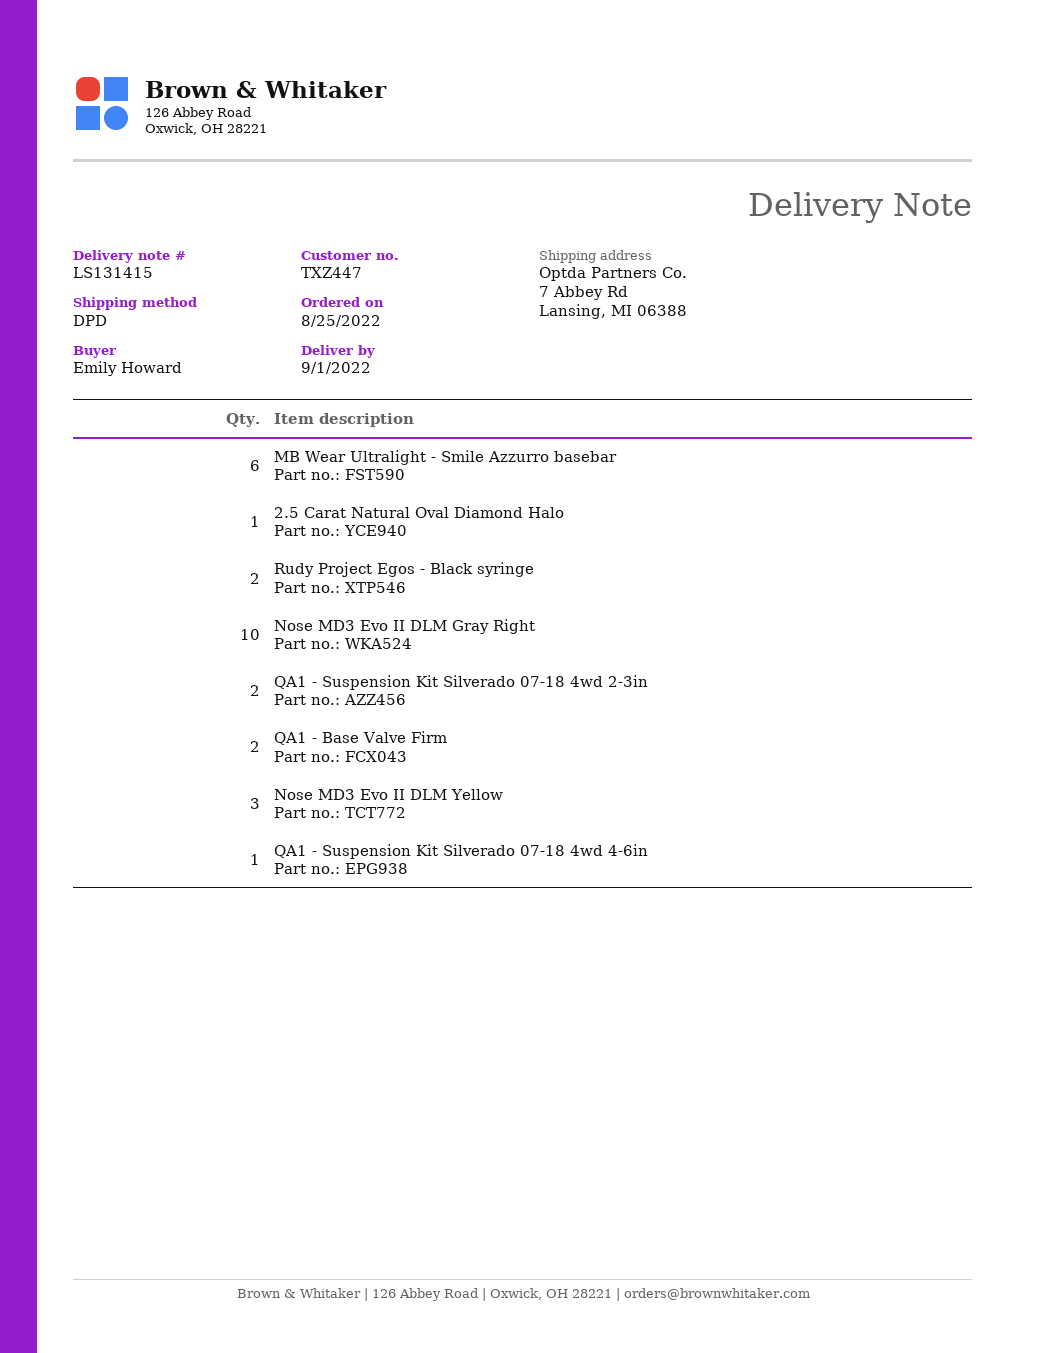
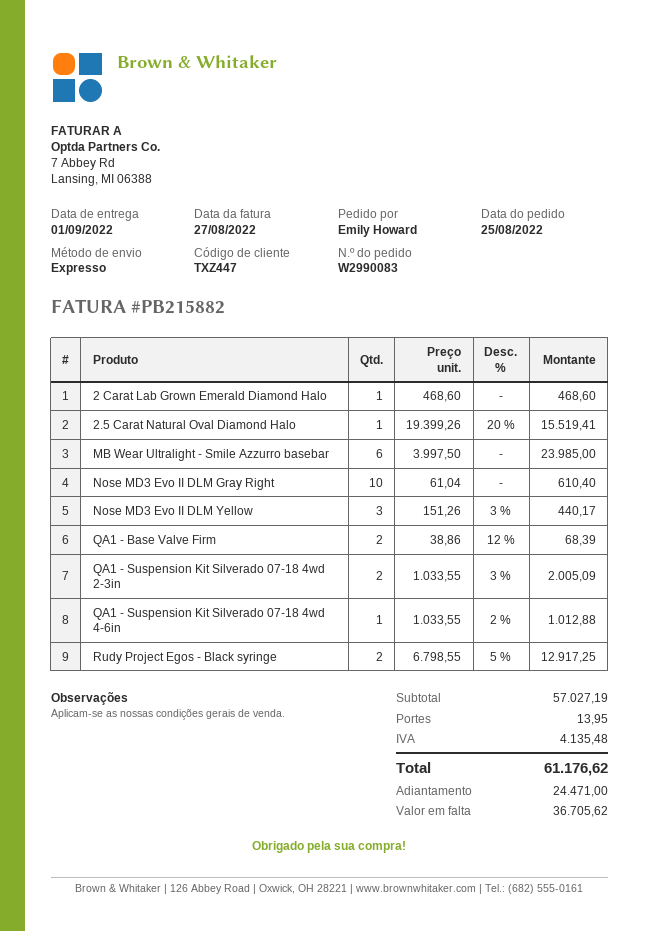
shipping method: DPD -> express
2 Carat Lab Grown Emerald Diamond Halo: none -> 1

